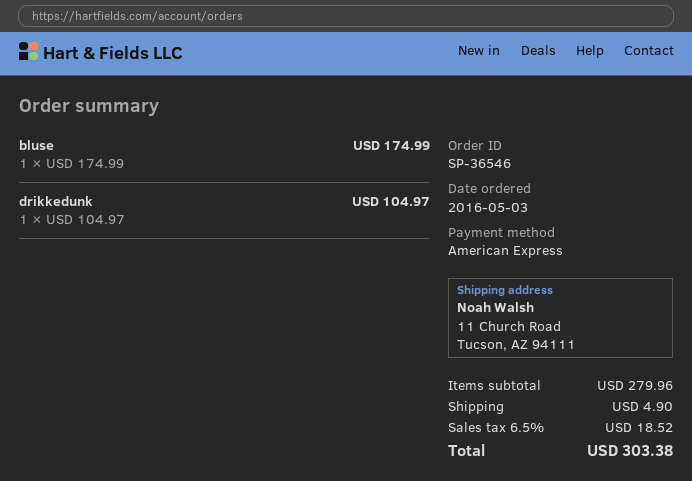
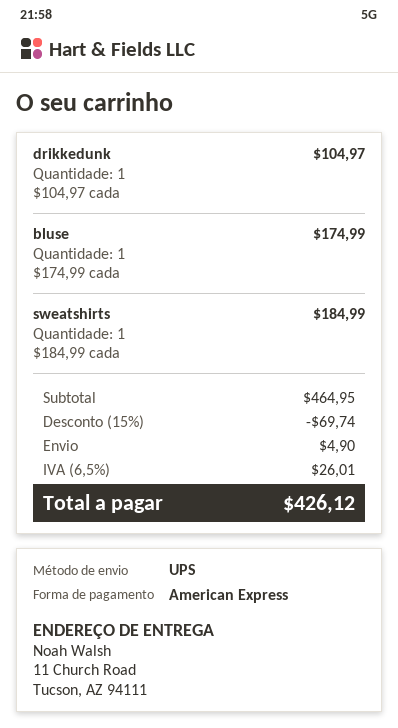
sweatshirts: none -> 1 x 184.99 = 184.99
subtotal: 279.96 -> 464.95
discount: none -> 15% = 69.74
tax: 6.5% = 18.52 -> 6.5% = 26.01
total: 303.38 -> 426.12

